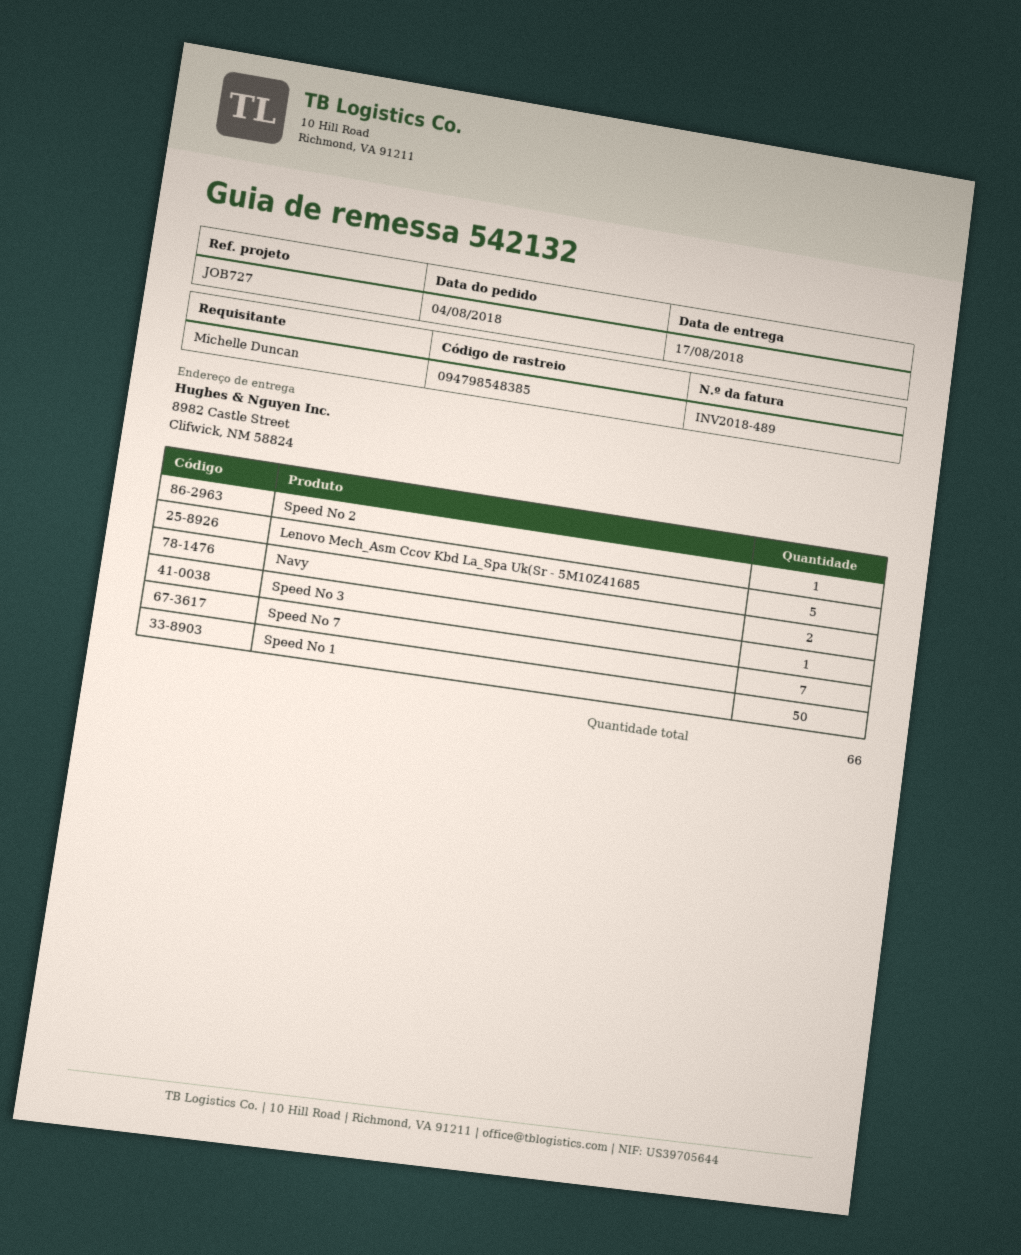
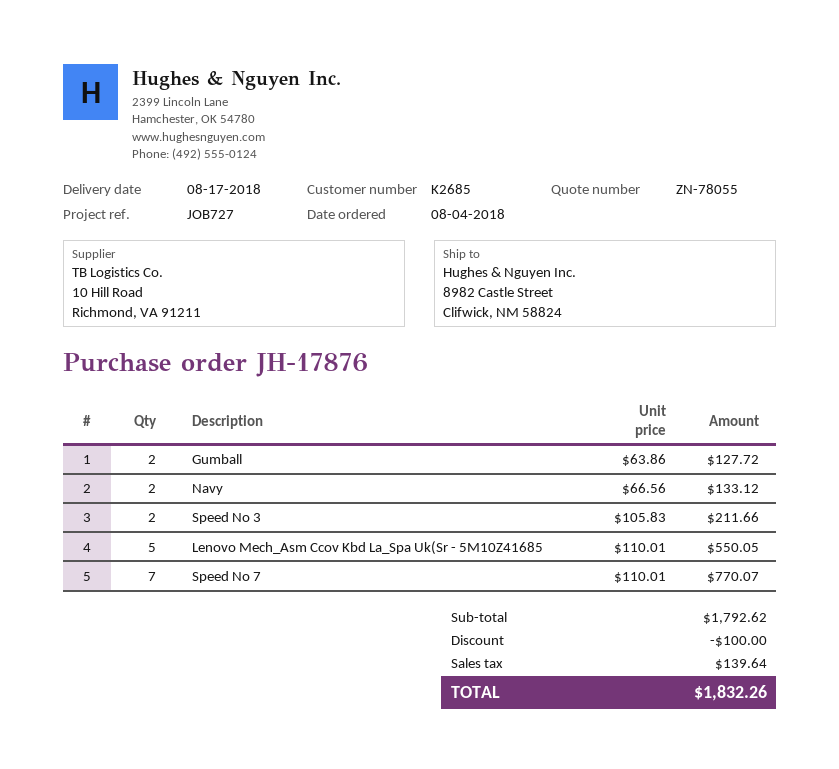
Speed No 2: 1 -> none
Speed No 3: 1 -> 2
Speed No 1: 50 -> none
Gumball: none -> 2

